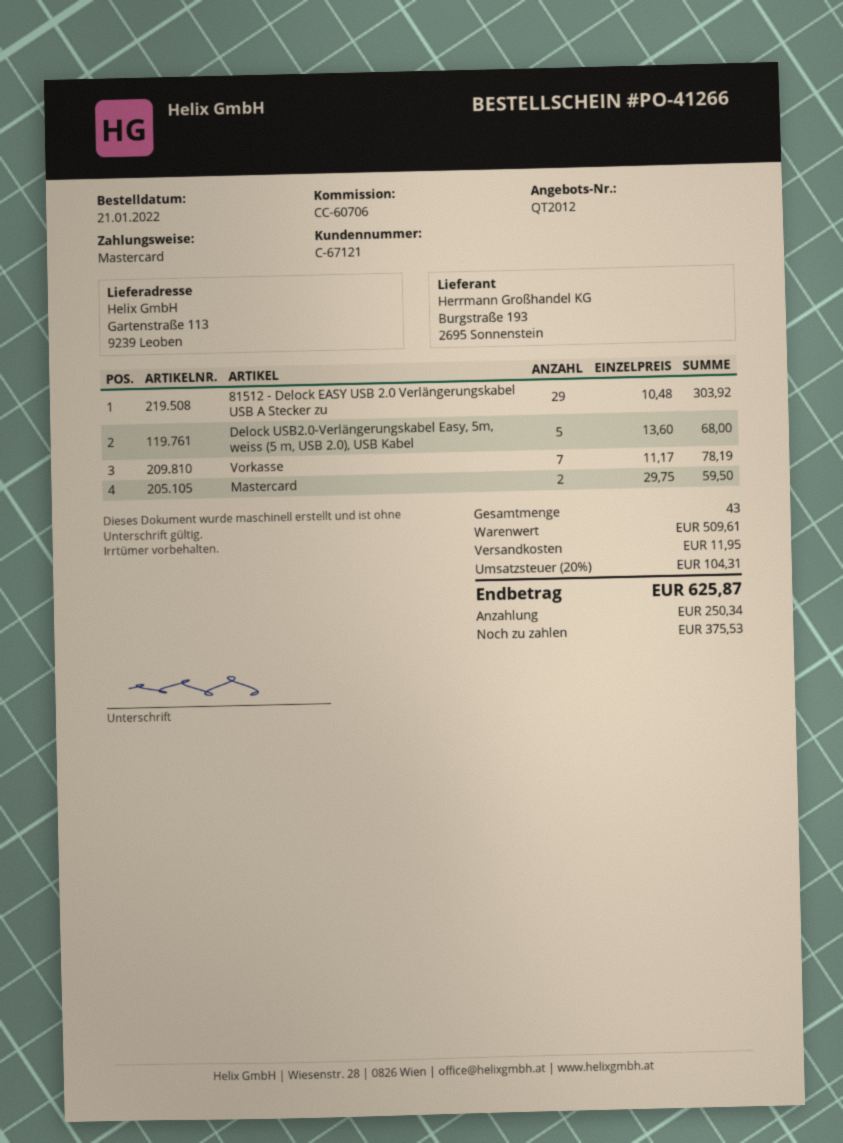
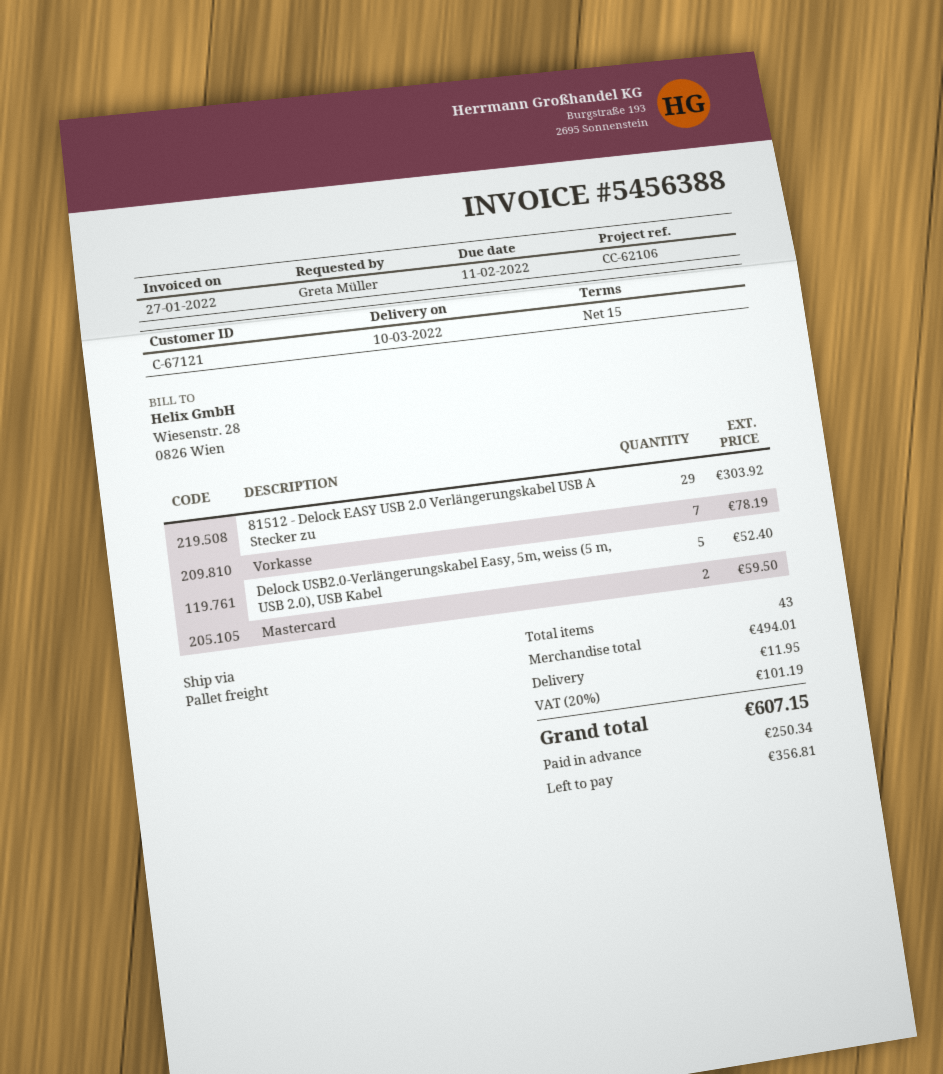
reference: CC-60706 -> CC-62106
Delock USB2.0-Verlängerungskabel Easy, 5m, weiss (5 m, USB 2.0), USB Kabel: 5 for 68.00 -> 5 for 52.40
subtotal: 509.61 -> 494.01
tax: 20% = 104.31 -> 20% = 101.19
total: 625.87 -> 607.15
balance: 375.53 -> 356.81

